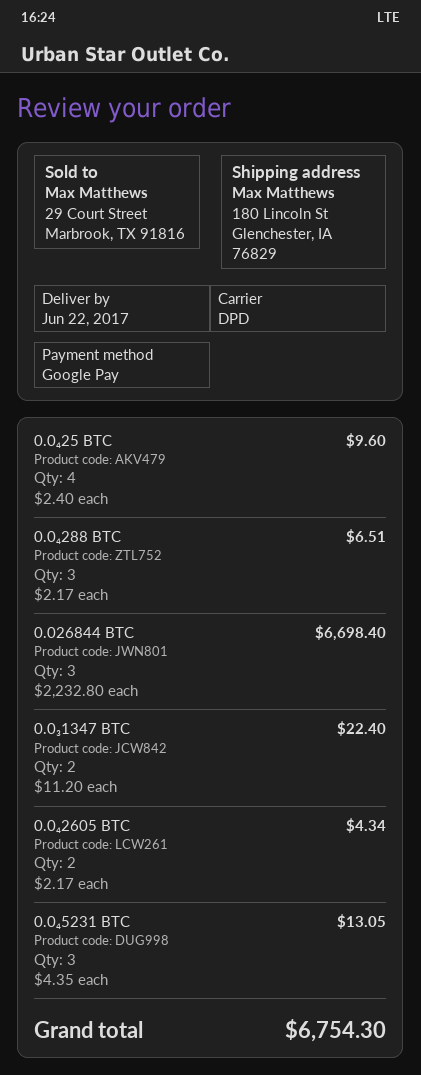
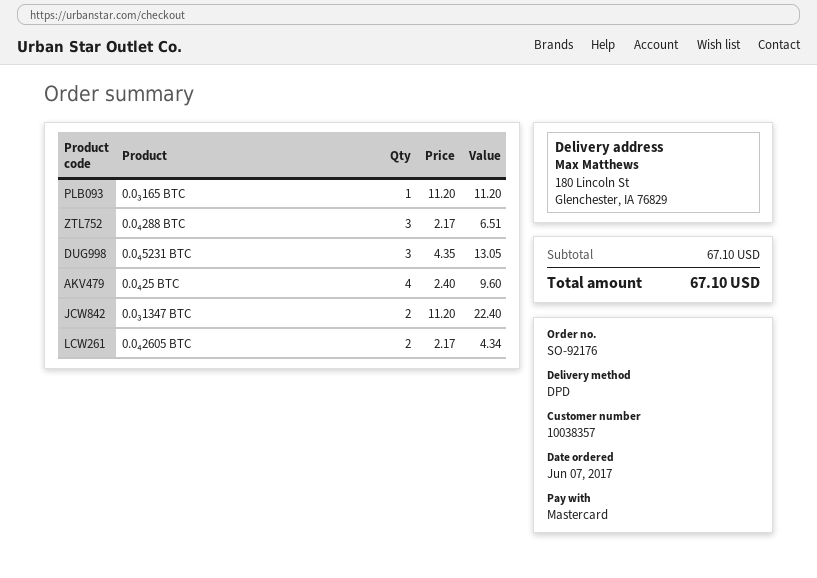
payment method: Google Pay -> Mastercard
0.026844 BTC: 3 x 2232.80 = 6698.40 -> none
0.0₃165 BTC: none -> 1 x 11.20 = 11.20
total: 6754.30 -> 67.10

